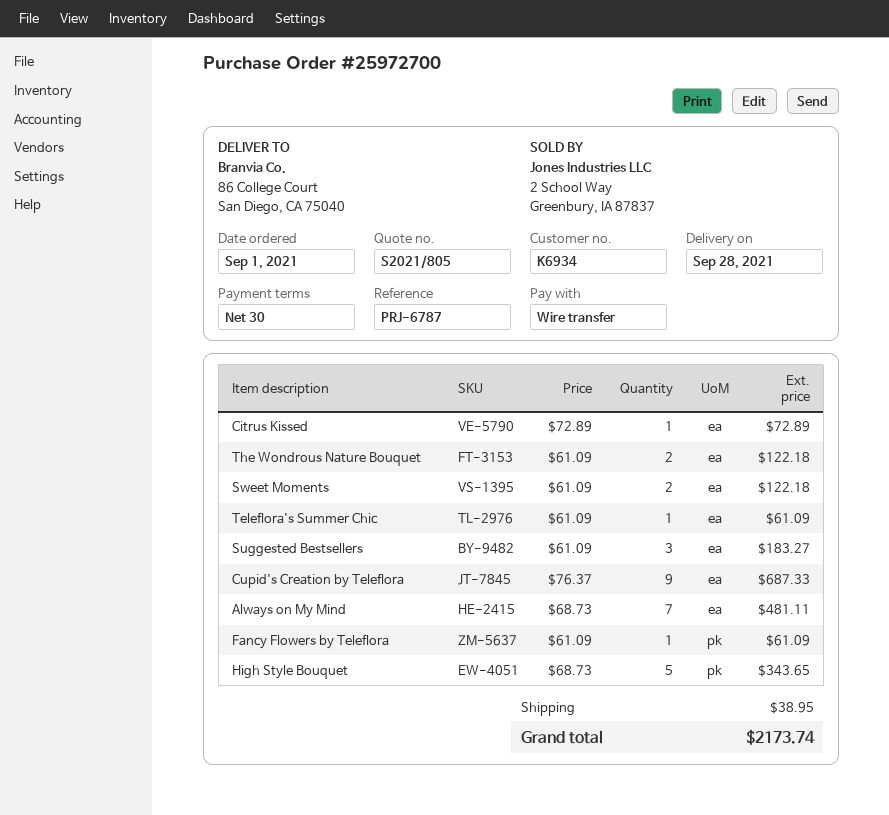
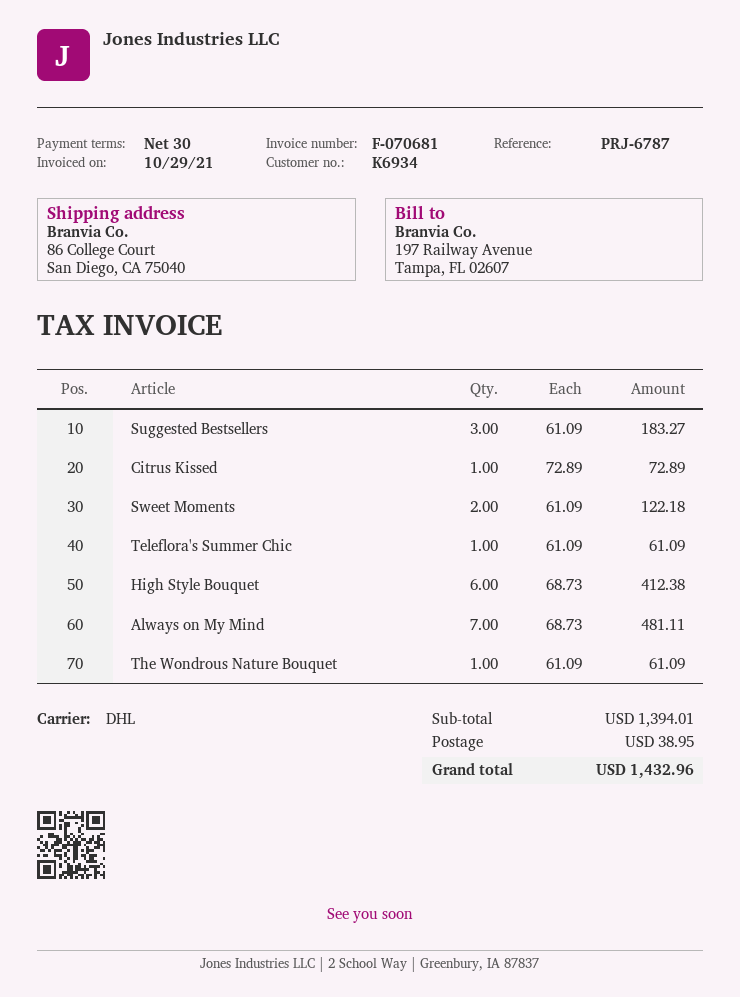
The Wondrous Nature Bouquet: 2 x 61.09 = 122.18 -> 1 x 61.09 = 61.09
Cupid's Creation by Teleflora: 9 x 76.37 = 687.33 -> none
Fancy Flowers by Teleflora: 1 x 61.09 = 61.09 -> none
High Style Bouquet: 5 x 68.73 = 343.65 -> 6 x 68.73 = 412.38
total: 2173.74 -> 1432.96

